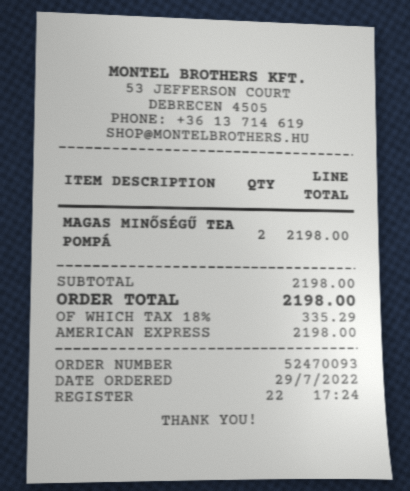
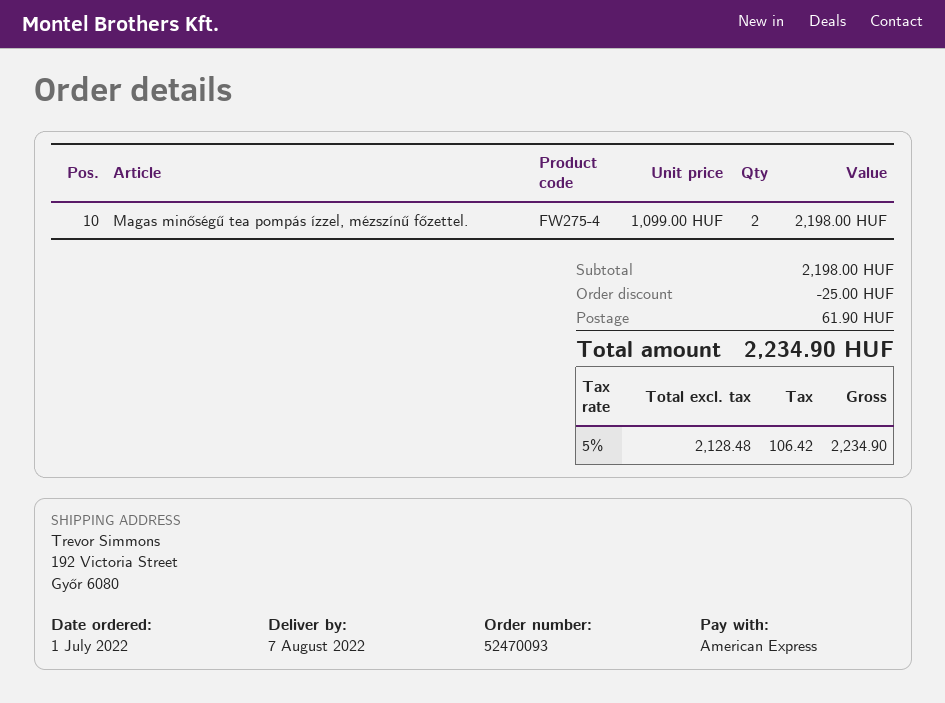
order date: 2022-07-29 -> 2022-07-01
discount: none -> 25.00
shipping: none -> 61.90
tax: 18% = 335.29 -> 5% = 106.42
total: 2198.00 -> 2234.90

